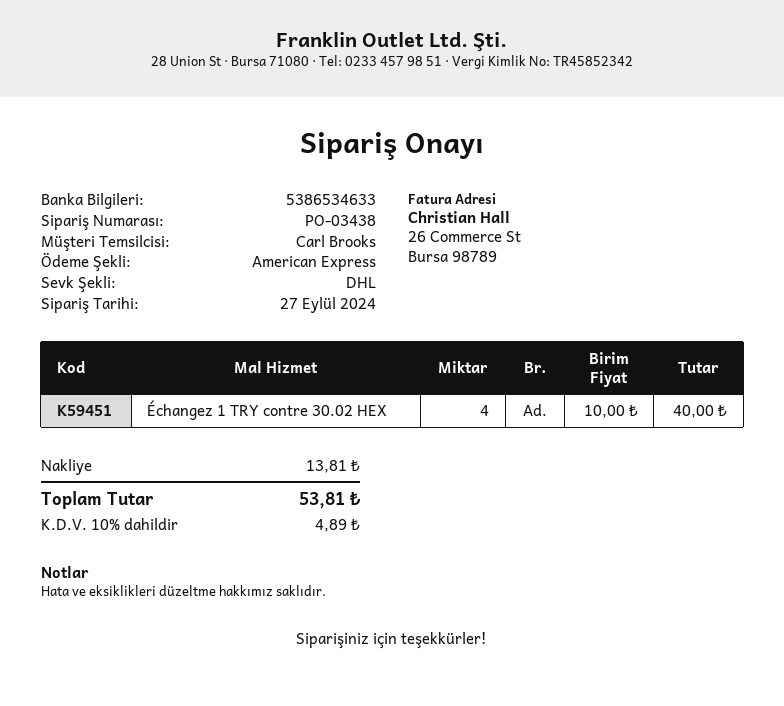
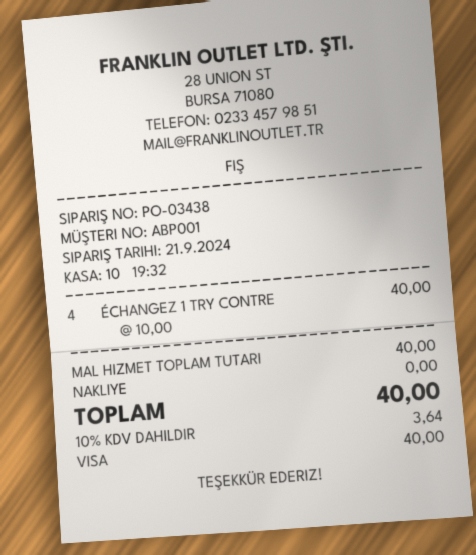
order date: 2024-09-27 -> 2024-09-21
payment method: American Express -> Visa
shipping: 13.81 -> 0.00
tax: 10% = 4.89 -> 10% = 3.64
total: 53.81 -> 40.00

